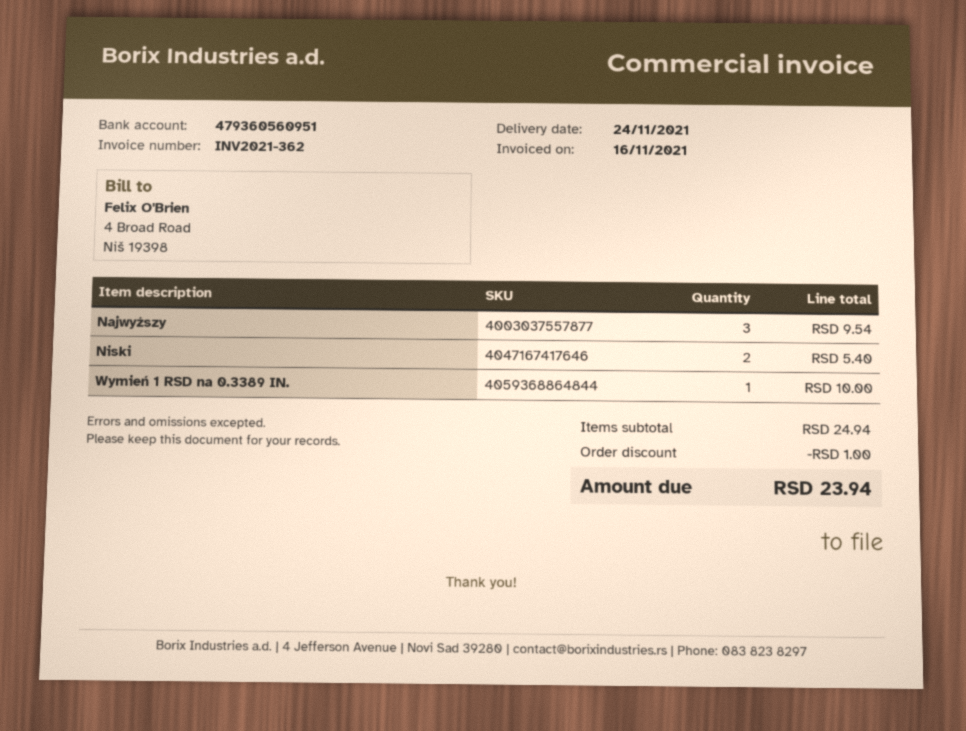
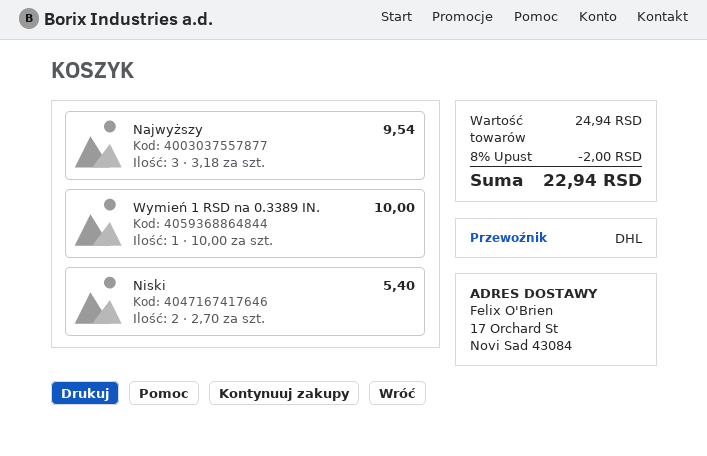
discount: 1.00 -> 2.00
total: 23.94 -> 22.94

